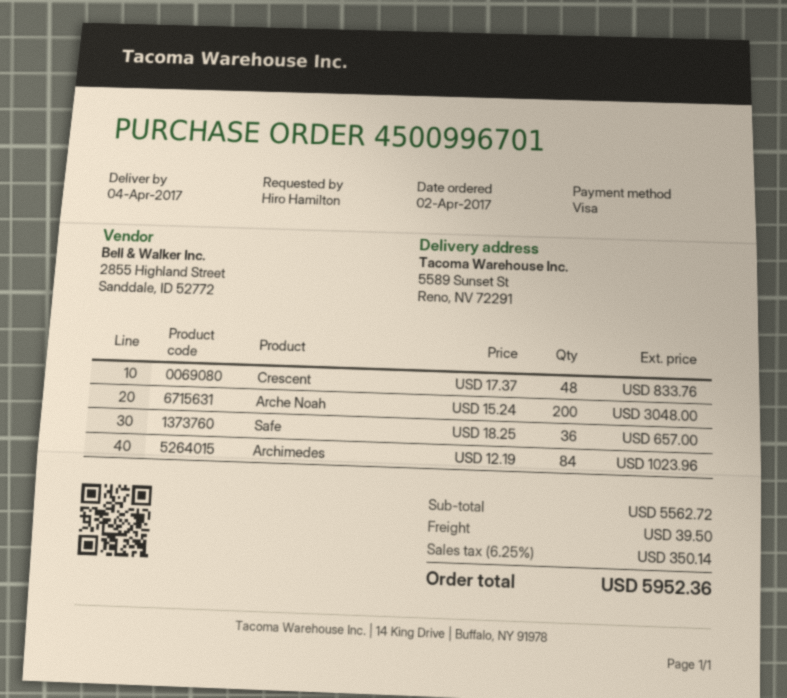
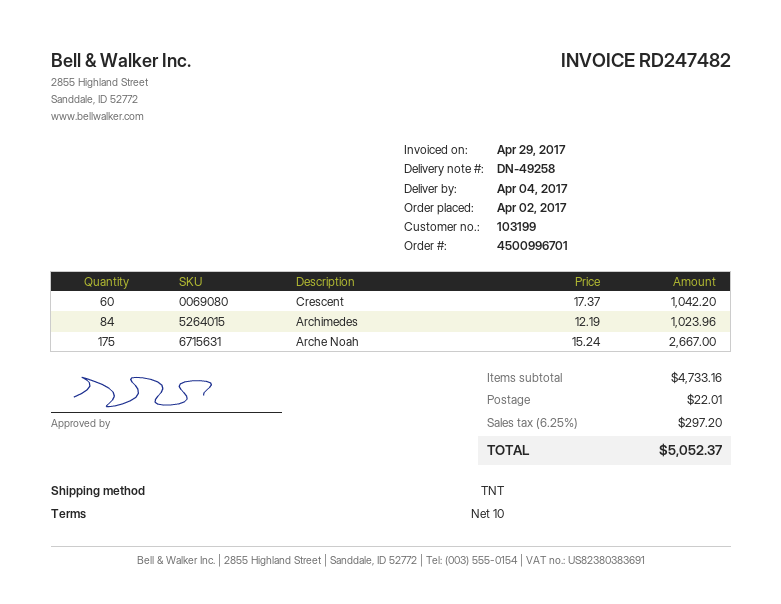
Crescent: 48 x 17.37 = 833.76 -> 60 x 17.37 = 1042.20
Arche Noah: 200 x 15.24 = 3048.00 -> 175 x 15.24 = 2667.00
Safe: 36 x 18.25 = 657.00 -> none
subtotal: 5562.72 -> 4733.16
shipping: 39.50 -> 22.01
tax: 6.25% = 350.14 -> 6.25% = 297.20
total: 5952.36 -> 5052.37

